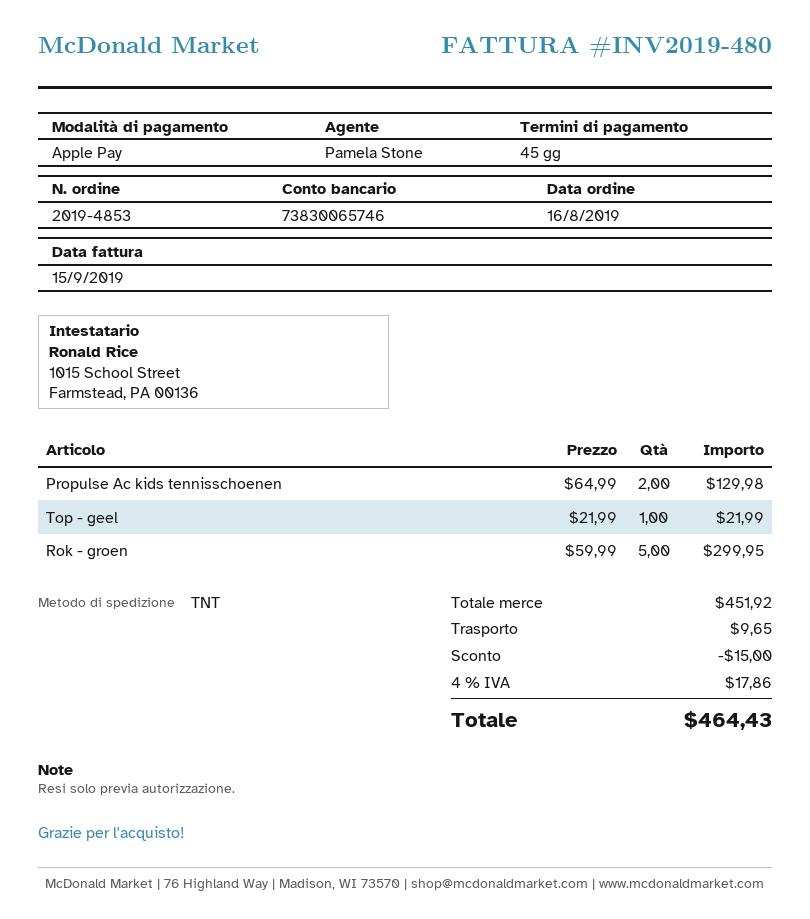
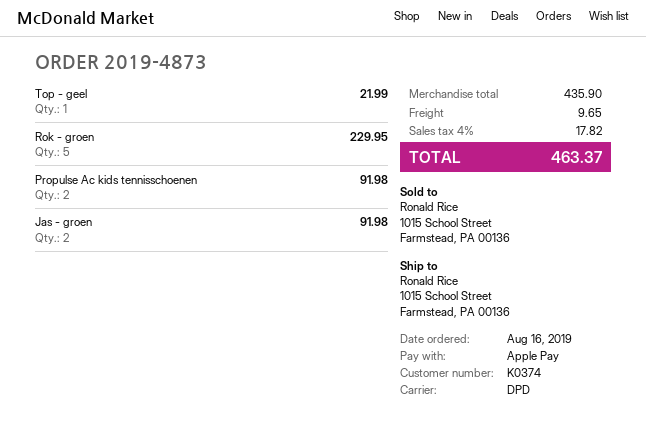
order number: 2019-4853 -> 2019-4873
shipping method: TNT -> DPD
Propulse Ac kids tennisschoenen: 2 for 129.98 -> 2 for 91.98
Rok - groen: 5 for 299.95 -> 5 for 229.95
Jas - groen: none -> 2 for 91.98
subtotal: 451.92 -> 435.90
discount: 15.00 -> none
tax: 4% = 17.86 -> 4% = 17.82
total: 464.43 -> 463.37

